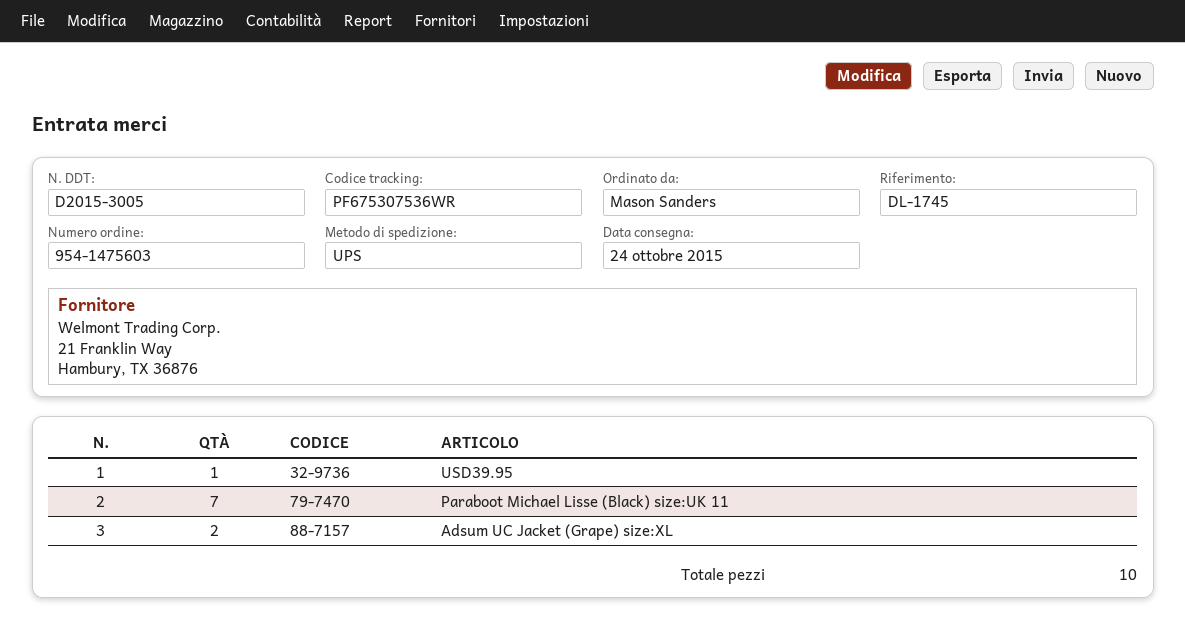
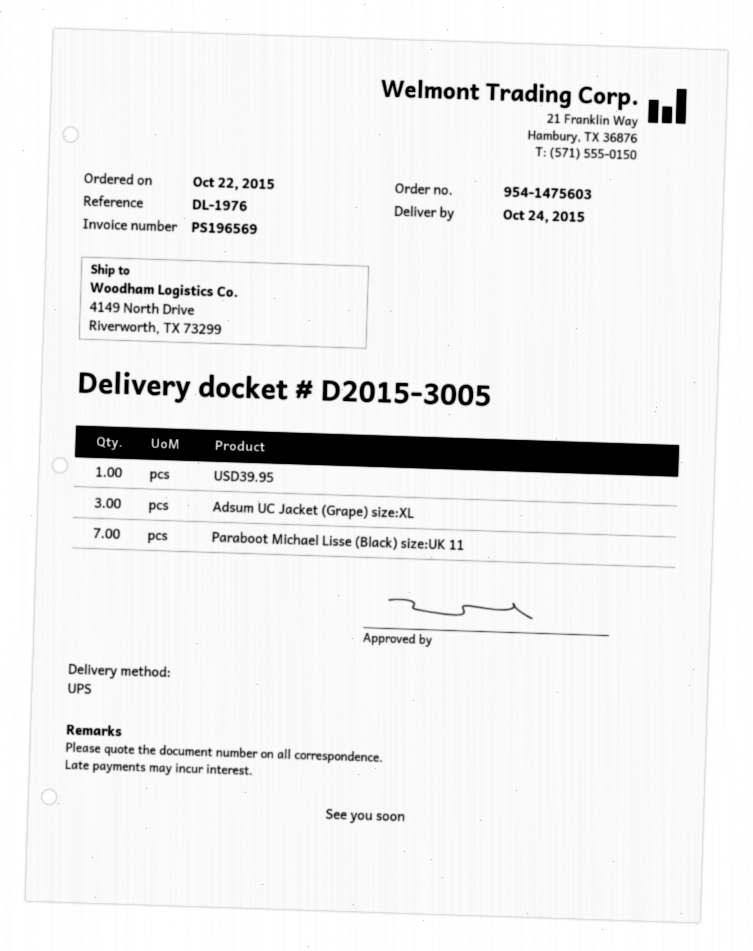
reference: DL-1745 -> DL-1976
Adsum UC Jacket (Grape) size:XL: 2 -> 3

